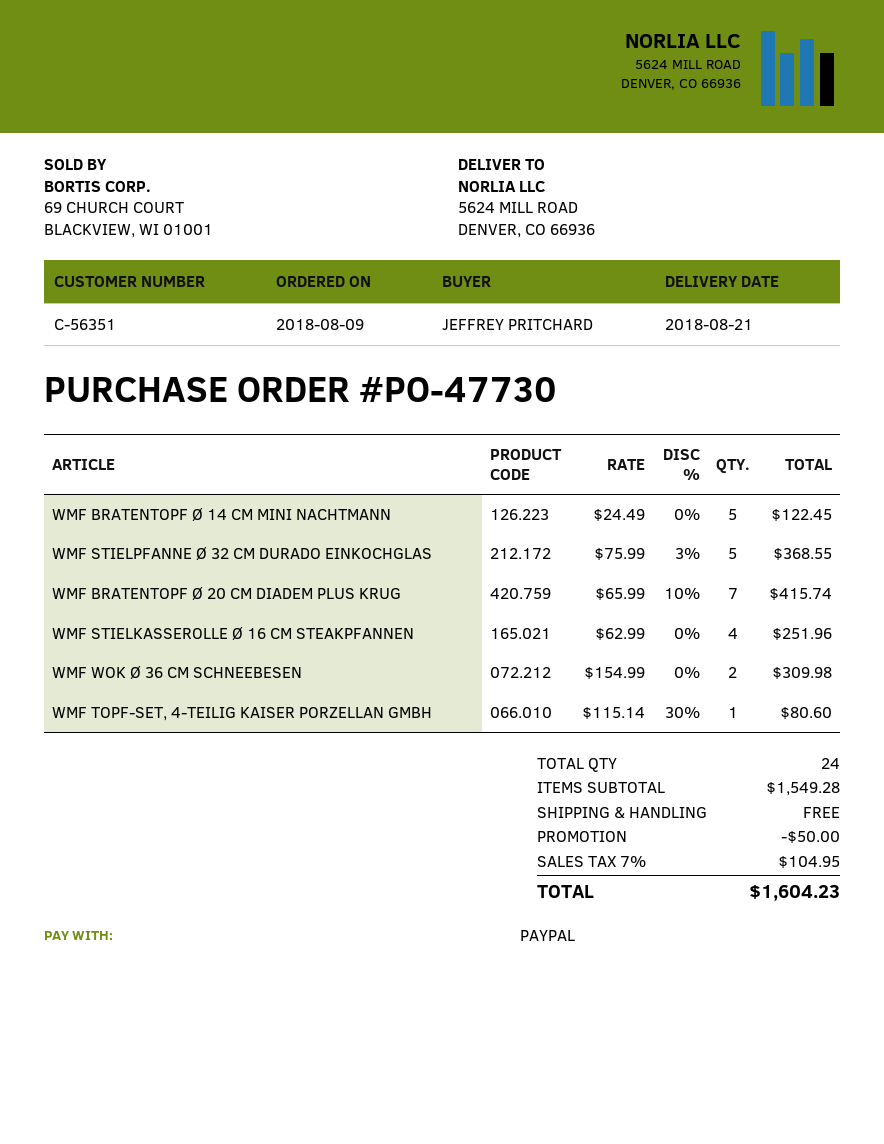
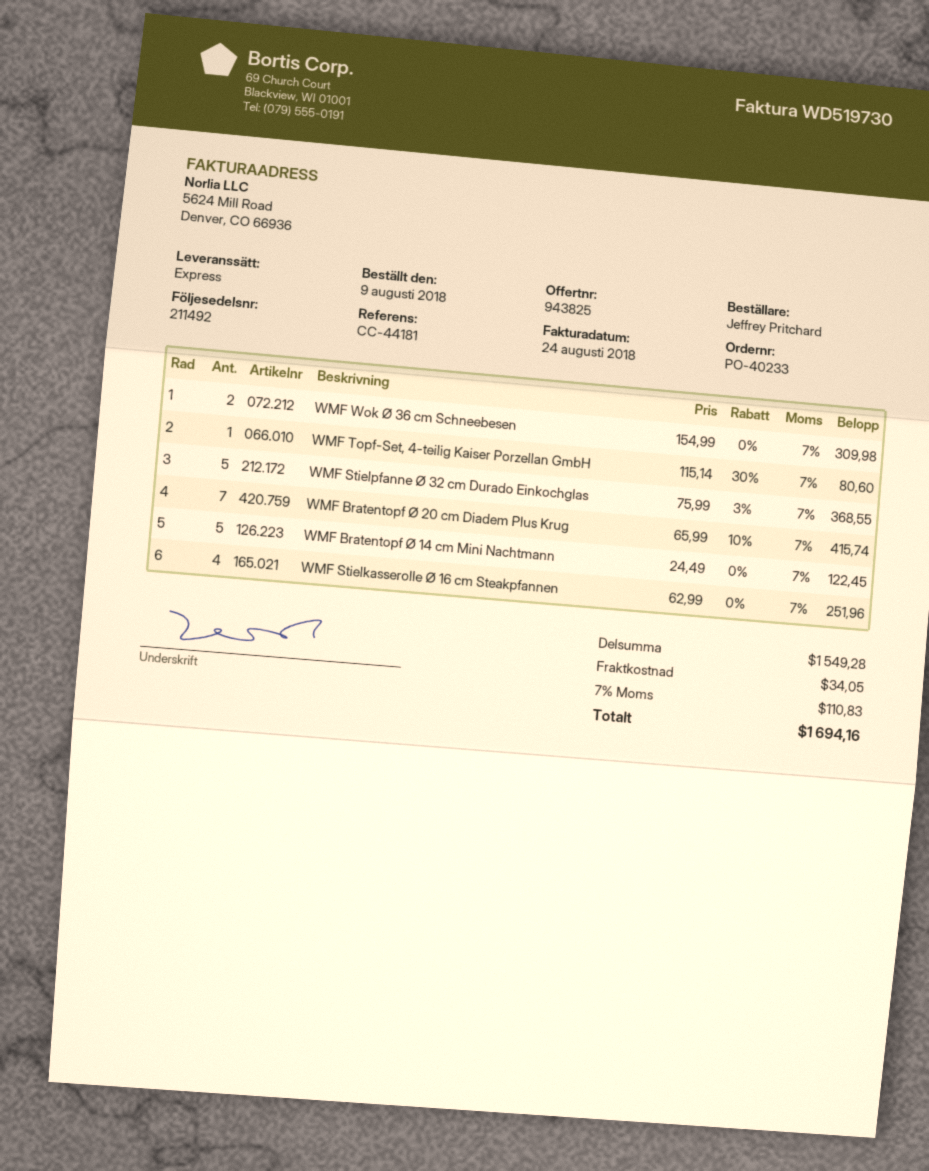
order number: PO-47730 -> PO-40233
discount: 50.00 -> none
shipping: 0.00 -> 34.05
tax: 7% = 104.95 -> 7% = 110.83
total: 1604.23 -> 1694.16

